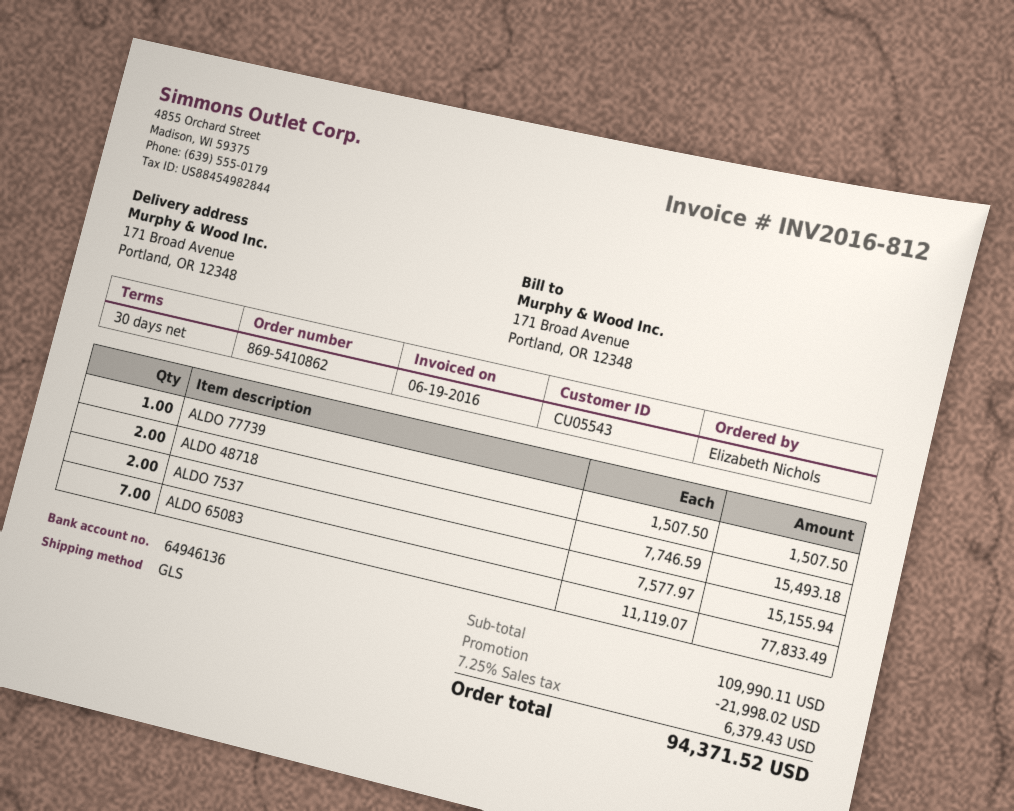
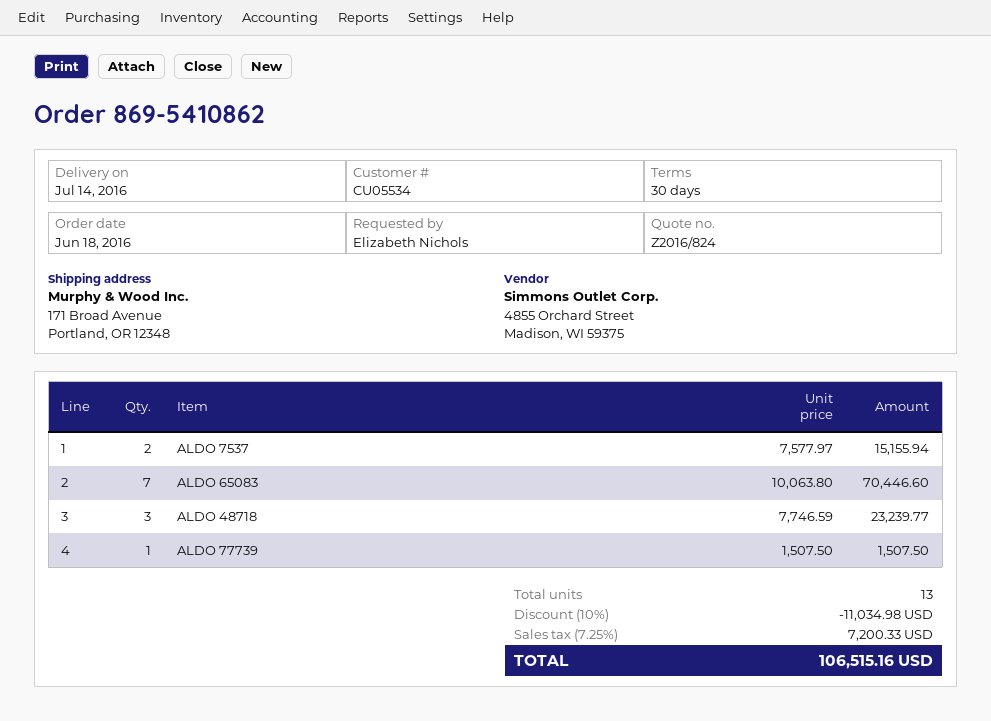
customer number: CU05543 -> CU05534
ALDO 48718: 2 x 7746.59 = 15493.18 -> 3 x 7746.59 = 23239.77
ALDO 65083: 7 x 11119.07 = 77833.49 -> 7 x 10063.80 = 70446.60
discount: 21998.02 -> 11034.98
tax: 7.25% = 6379.43 -> 7.25% = 7200.33
total: 94371.52 -> 106515.16

